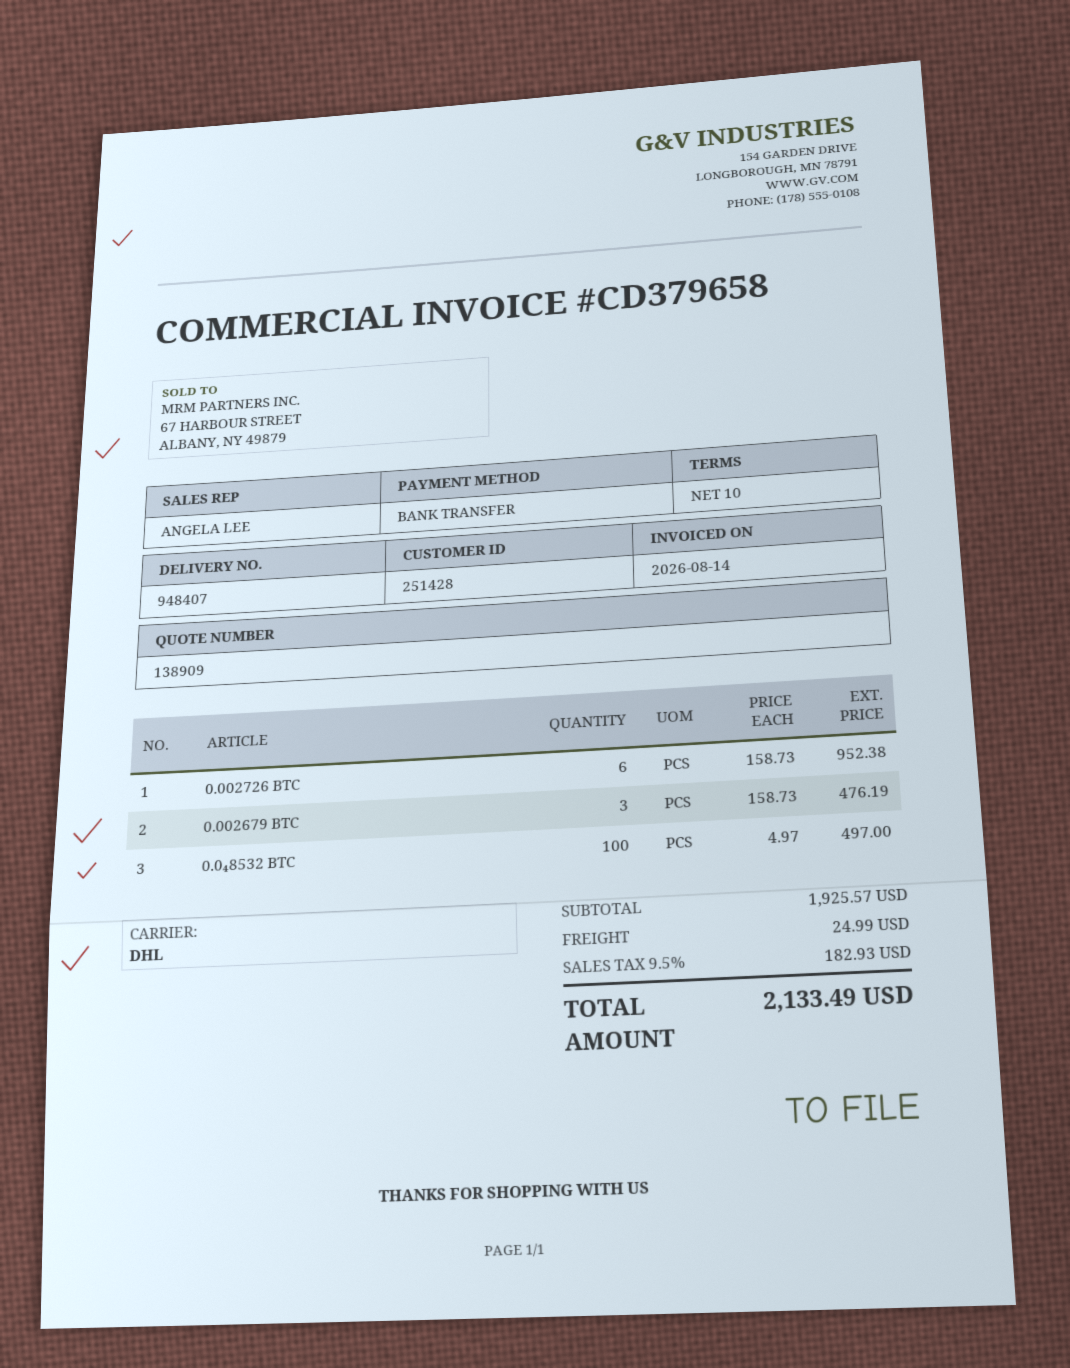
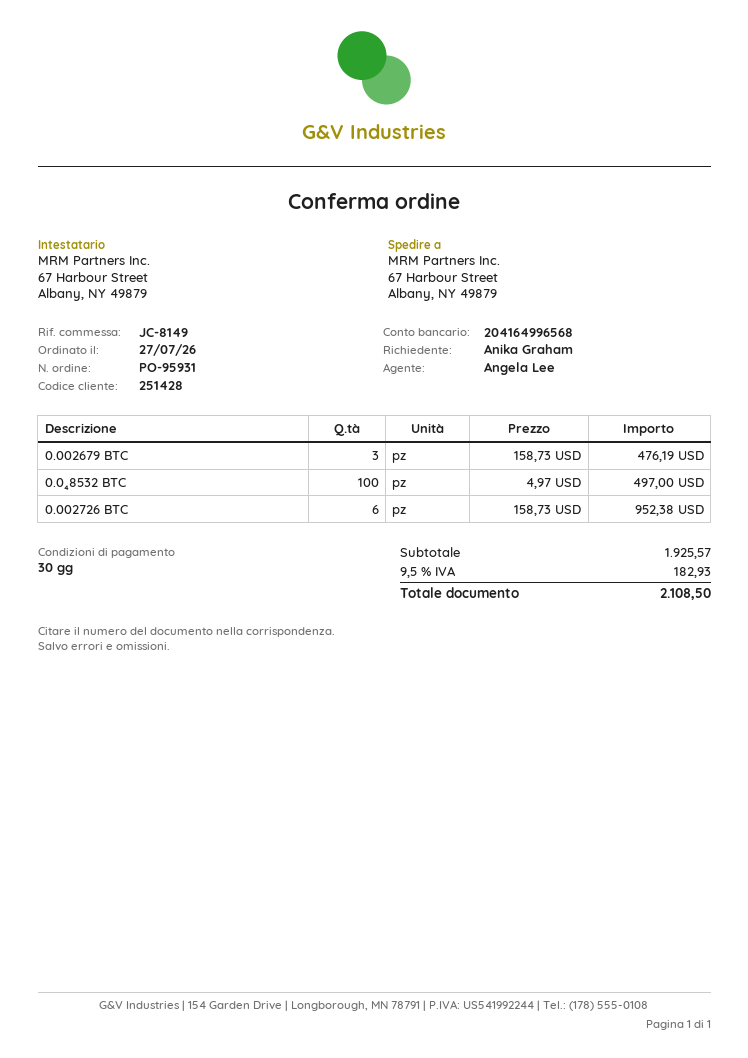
payment terms: 10 days -> 30 days
shipping: 24.99 -> none
total: 2133.49 -> 2108.50

